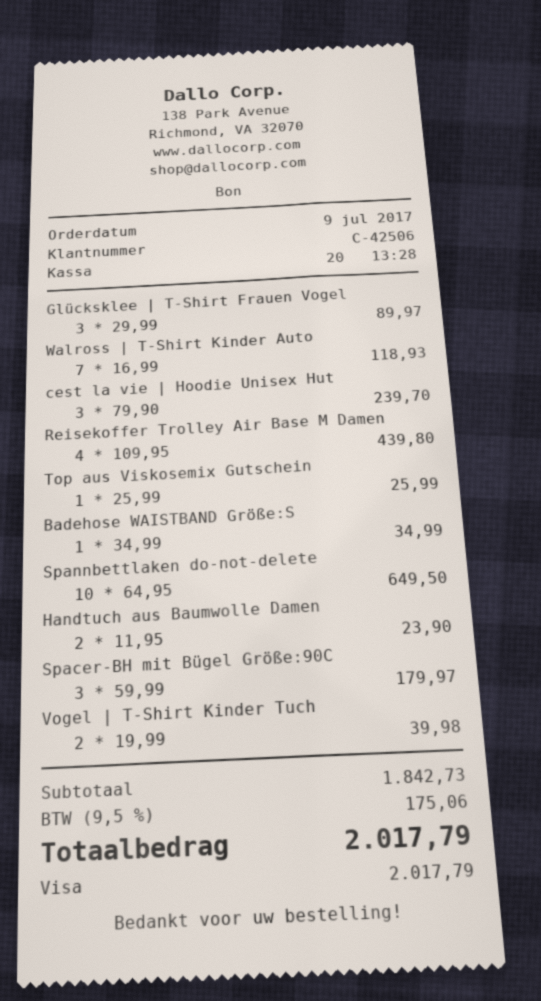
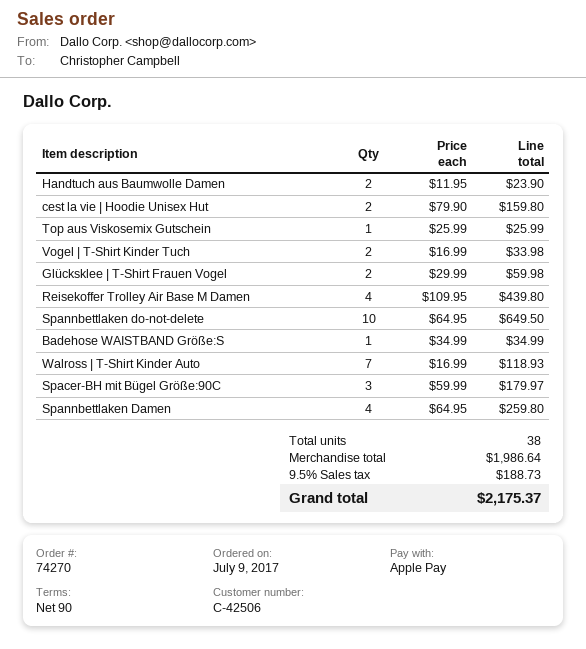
payment method: Visa -> Apple Pay
Glücksklee | T-Shirt Frauen Vogel: 3 x 29.99 = 89.97 -> 2 x 29.99 = 59.98
cest la vie | Hoodie Unisex Hut: 3 x 79.90 = 239.70 -> 2 x 79.90 = 159.80
Vogel | T-Shirt Kinder Tuch: 2 x 19.99 = 39.98 -> 2 x 16.99 = 33.98
Spannbettlaken Damen: none -> 4 x 64.95 = 259.80
subtotal: 1842.73 -> 1986.64
tax: 9.5% = 175.06 -> 9.5% = 188.73
total: 2017.79 -> 2175.37

